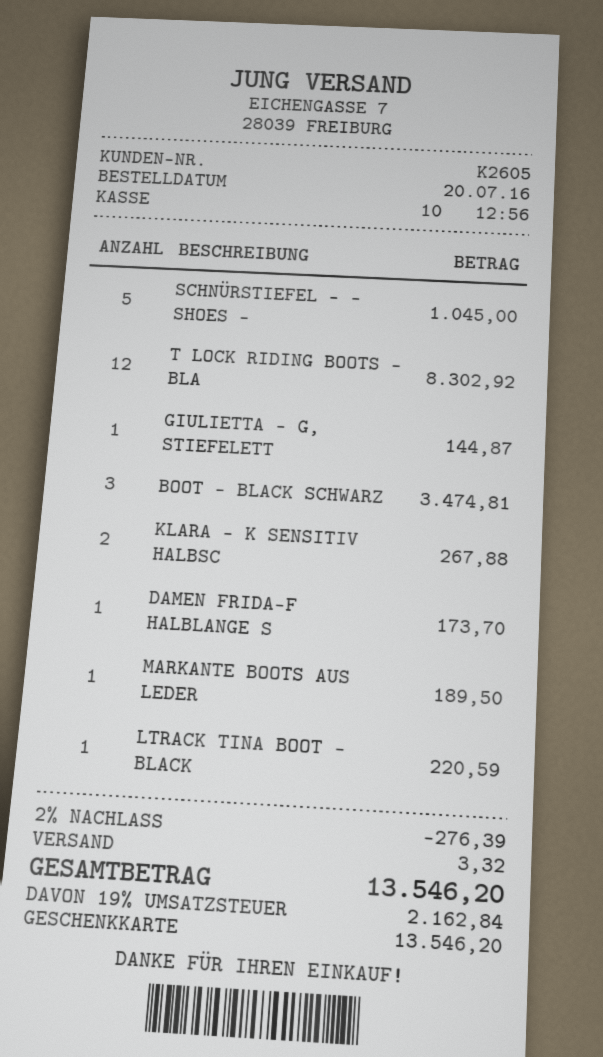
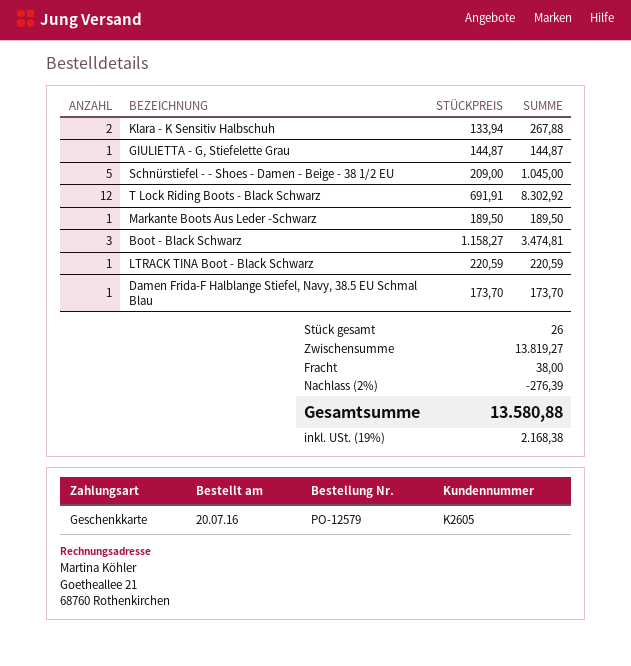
shipping: 3.32 -> 38.00
tax: 19% = 2162.84 -> 19% = 2168.38
total: 13546.20 -> 13580.88

